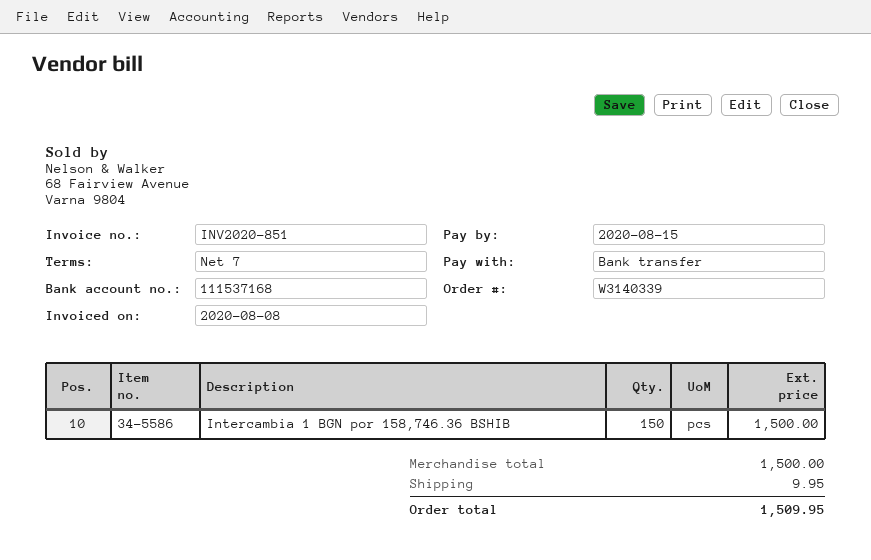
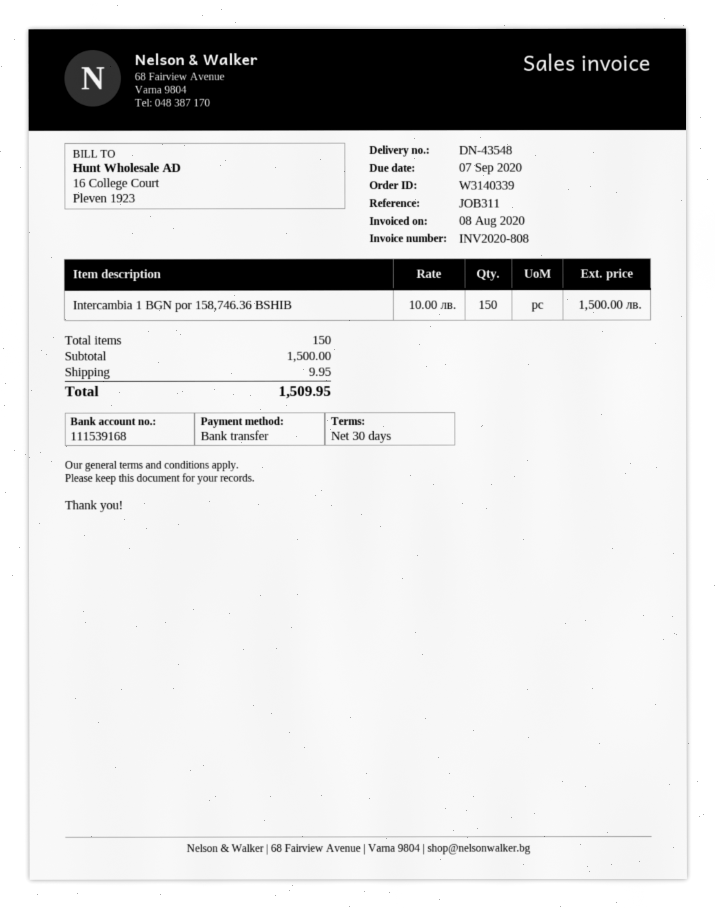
invoice number: INV2020-851 -> INV2020-808
payment terms: 7 days -> 30 days
due date: 2020-08-15 -> 2020-09-07
bank account: 111537168 -> 111539168

